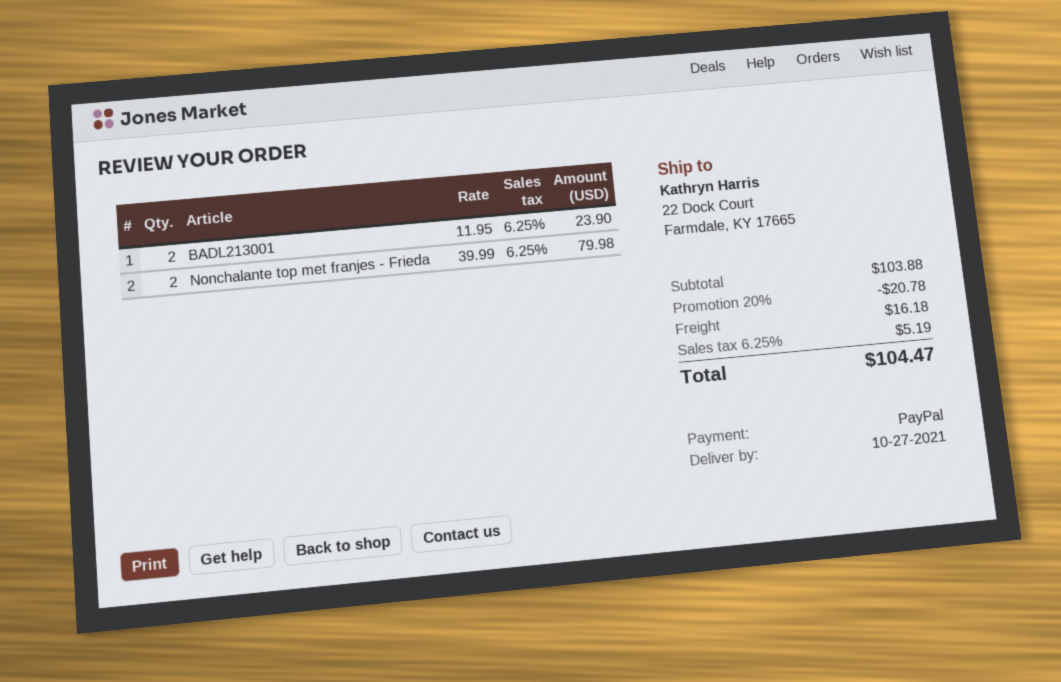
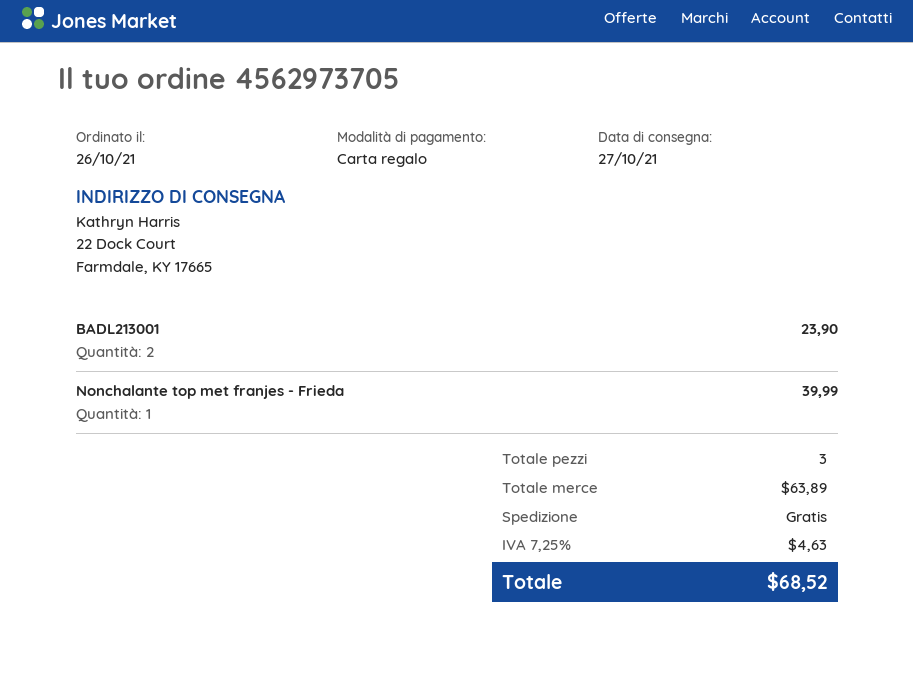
payment method: PayPal -> gift card
Nonchalante top met franjes - Frieda: 2 for 79.98 -> 1 for 39.99
subtotal: 103.88 -> 63.89
discount: 20% = 20.78 -> none
shipping: 16.18 -> 0.00
tax: 6.25% = 5.19 -> 7.25% = 4.63
total: 104.47 -> 68.52

